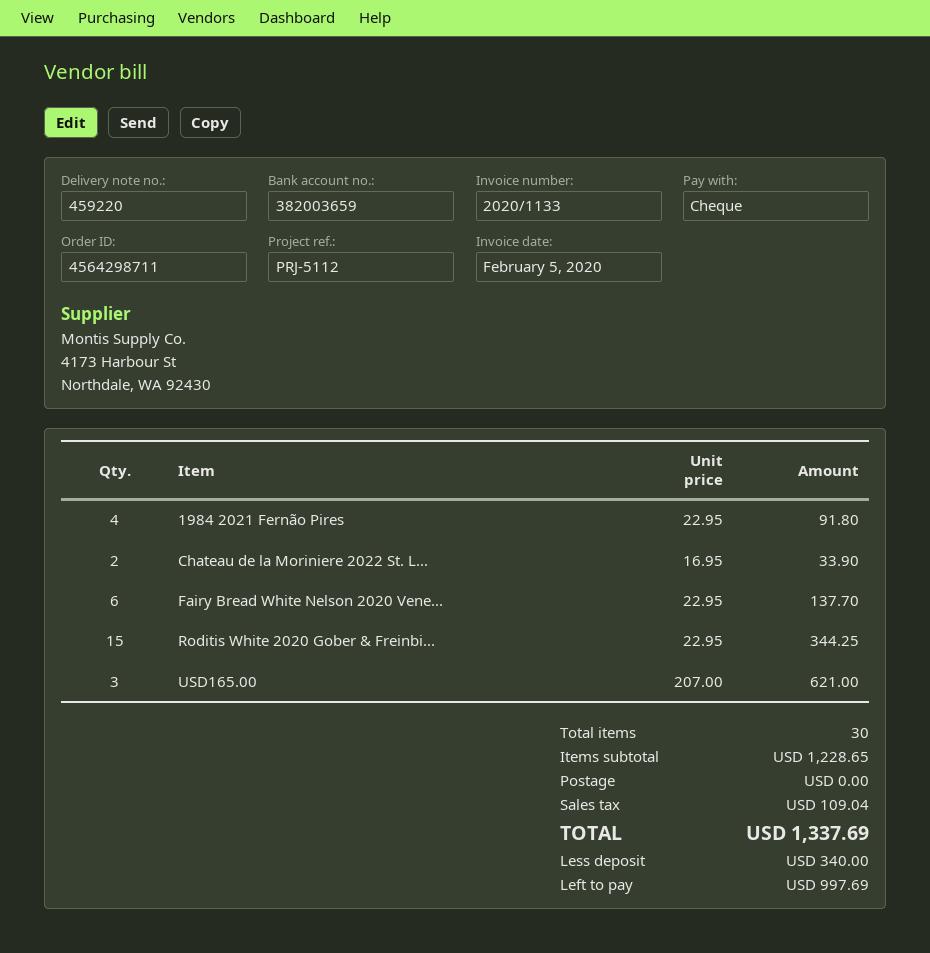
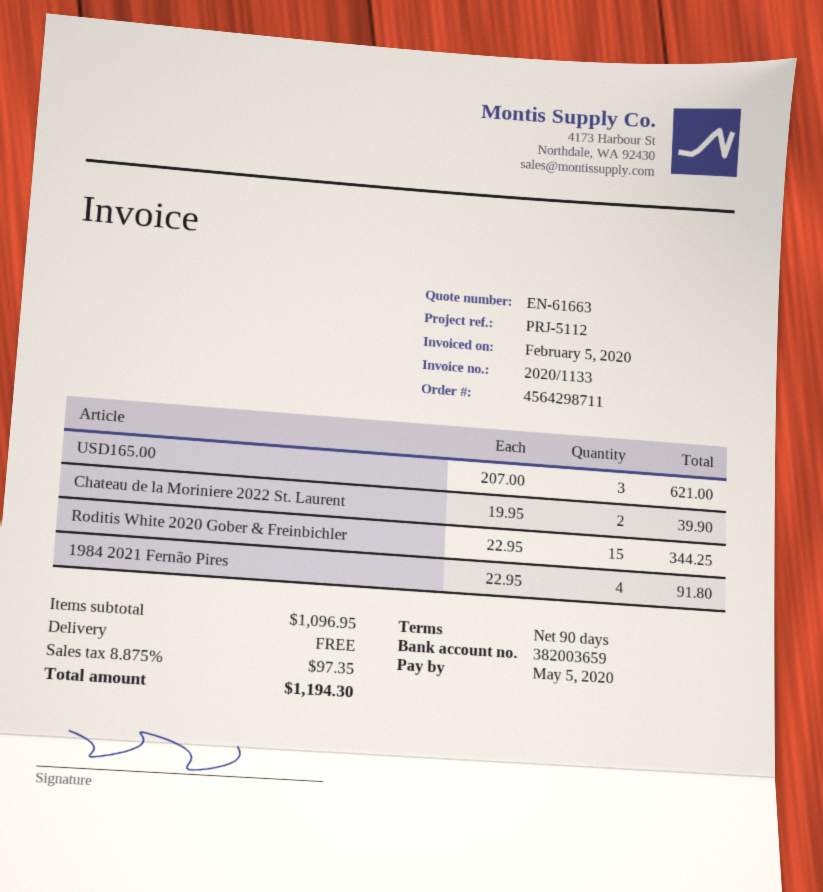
Chateau de la Moriniere 2022 St. L...: 2 x 16.95 = 33.90 -> 2 x 19.95 = 39.90
Fairy Bread White Nelson 2020 Vene...: 6 x 22.95 = 137.70 -> none
subtotal: 1228.65 -> 1096.95
tax: 109.04 -> 97.35
total: 1337.69 -> 1194.30

